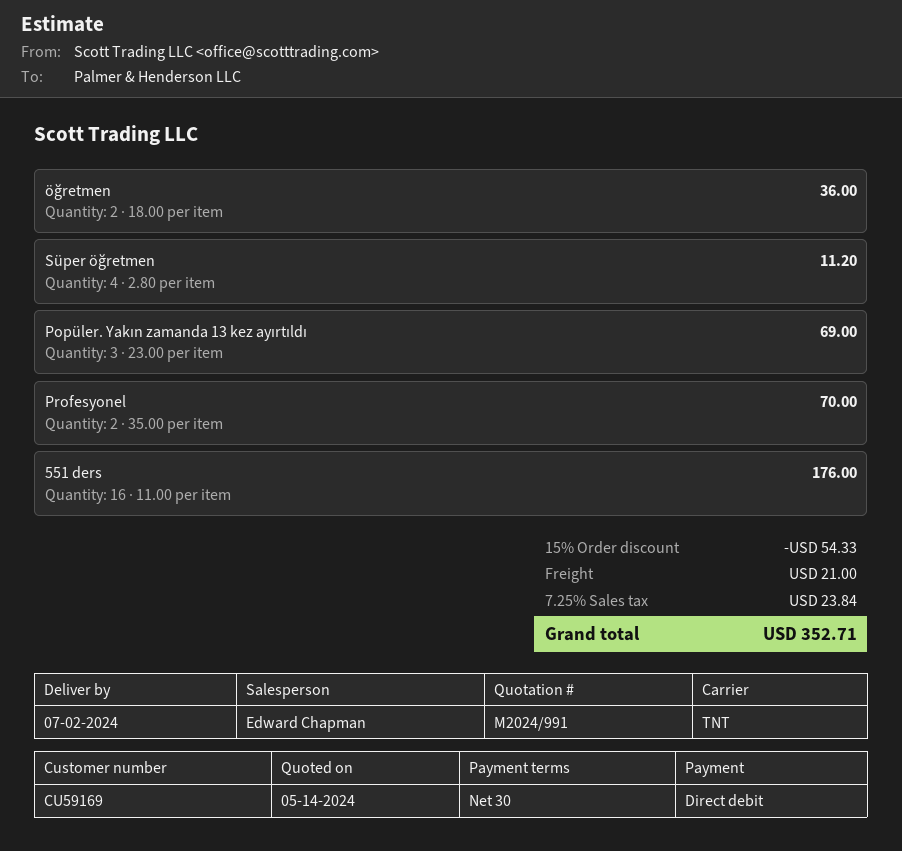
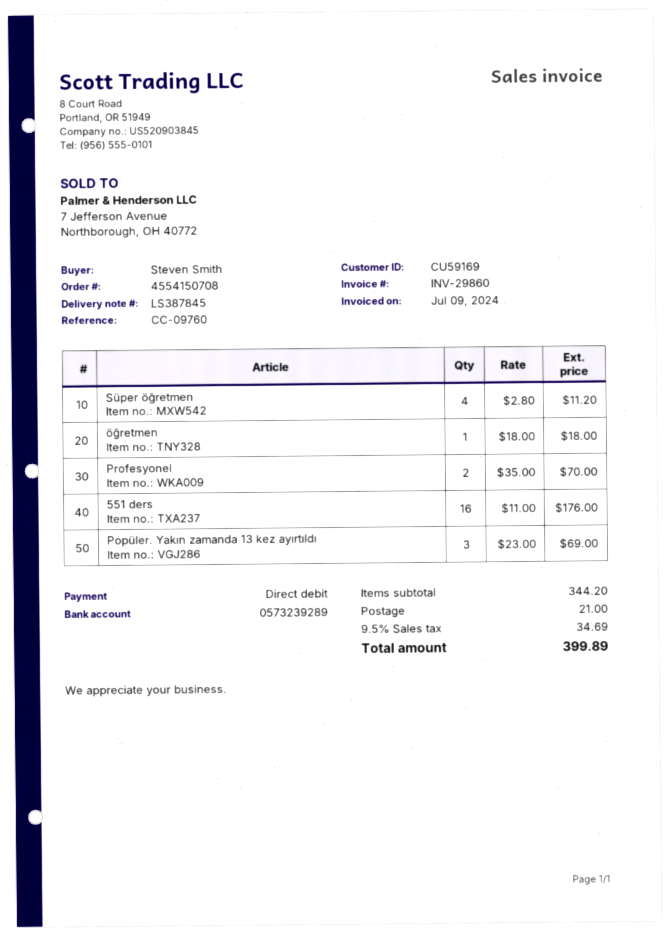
öğretmen: 2 x 18.00 = 36.00 -> 1 x 18.00 = 18.00
discount: 15% = 54.33 -> none
tax: 7.25% = 23.84 -> 9.5% = 34.69
total: 352.71 -> 399.89

